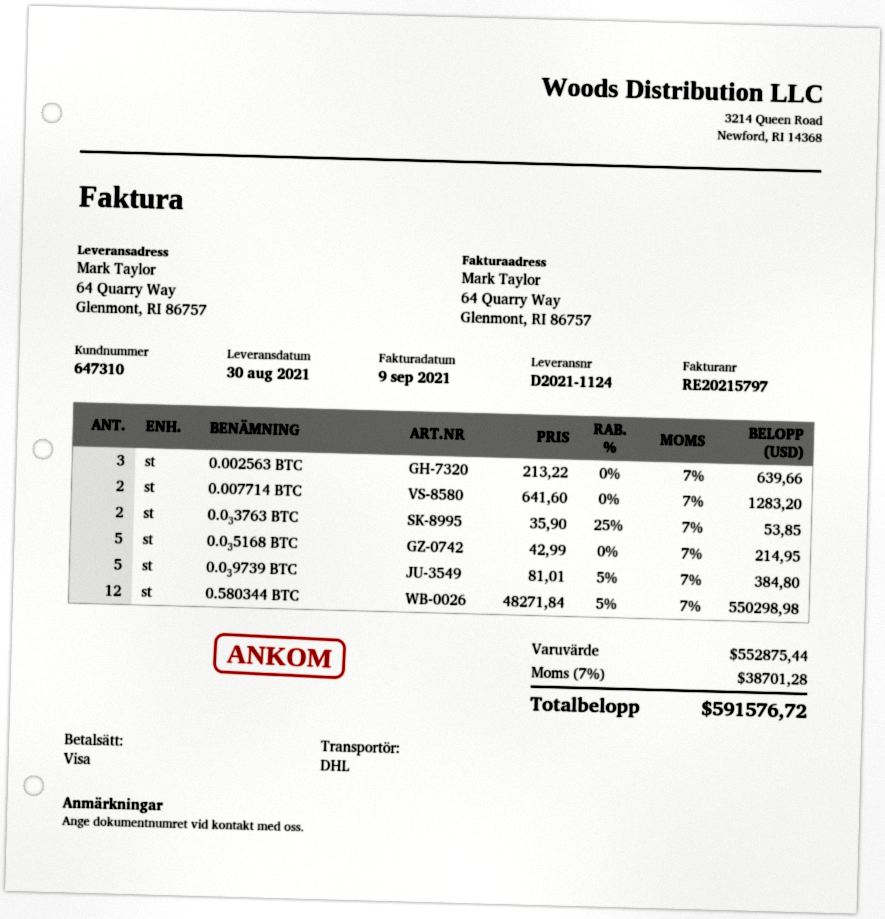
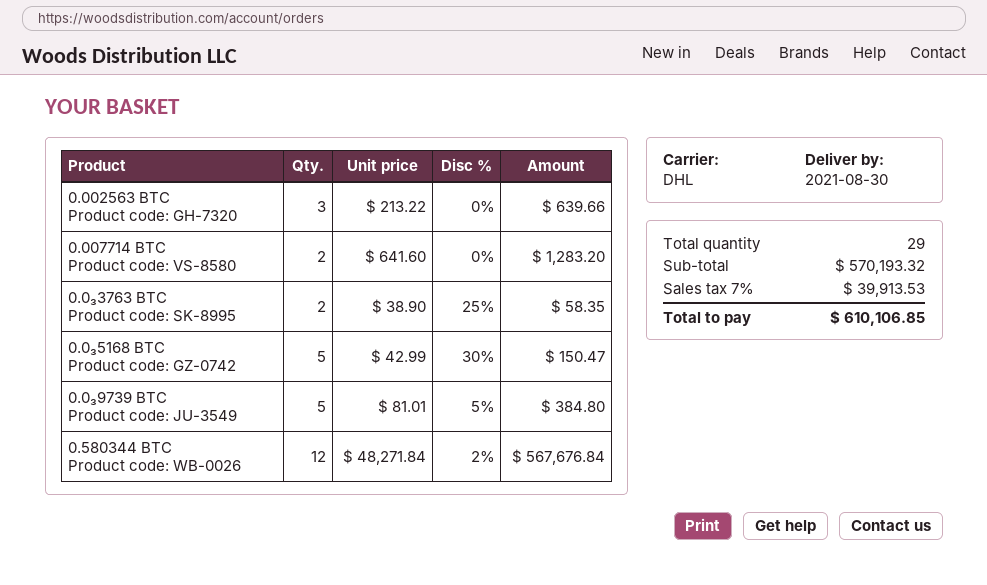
0.0₃3763 BTC: 2 x 35.90 - 25% = 53.85 -> 2 x 38.90 - 25% = 58.35
0.0₃5168 BTC: 5 x 42.99 = 214.95 -> 5 x 42.99 - 30% = 150.47
0.580344 BTC: 12 x 48271.84 - 5% = 550298.98 -> 12 x 48271.84 - 2% = 567676.84
subtotal: 552875.44 -> 570193.32
tax: 7% = 38701.28 -> 7% = 39913.53
total: 591576.72 -> 610106.85

